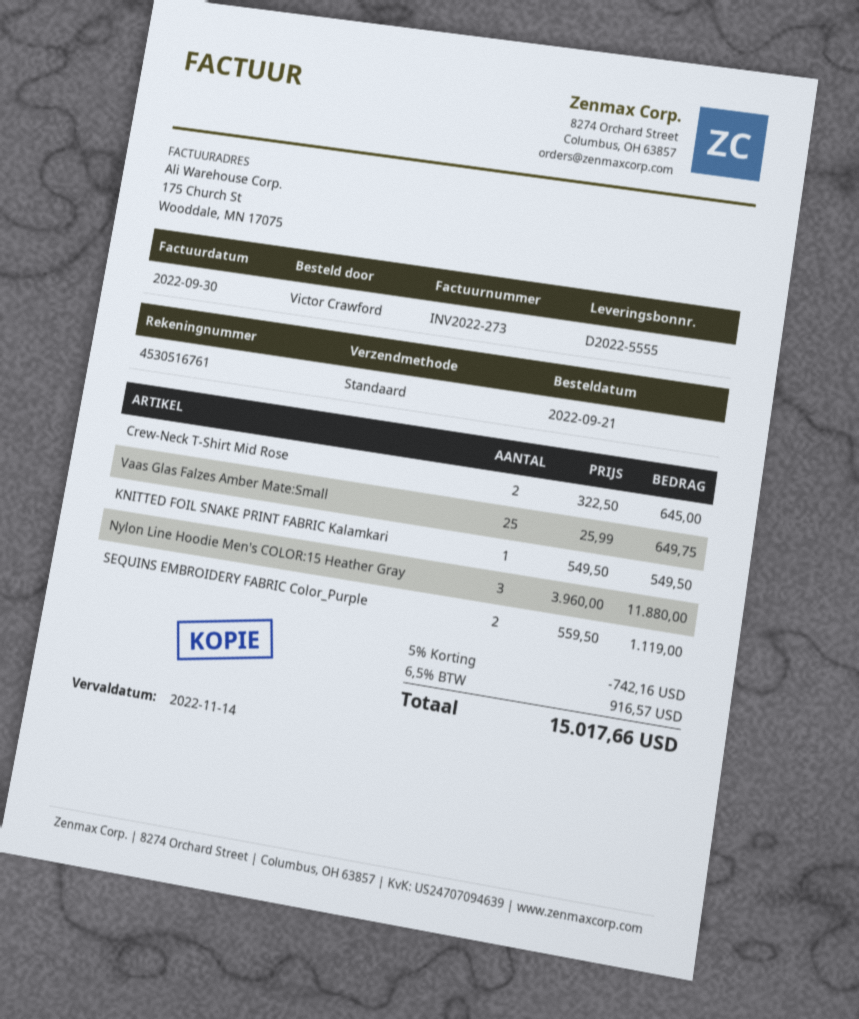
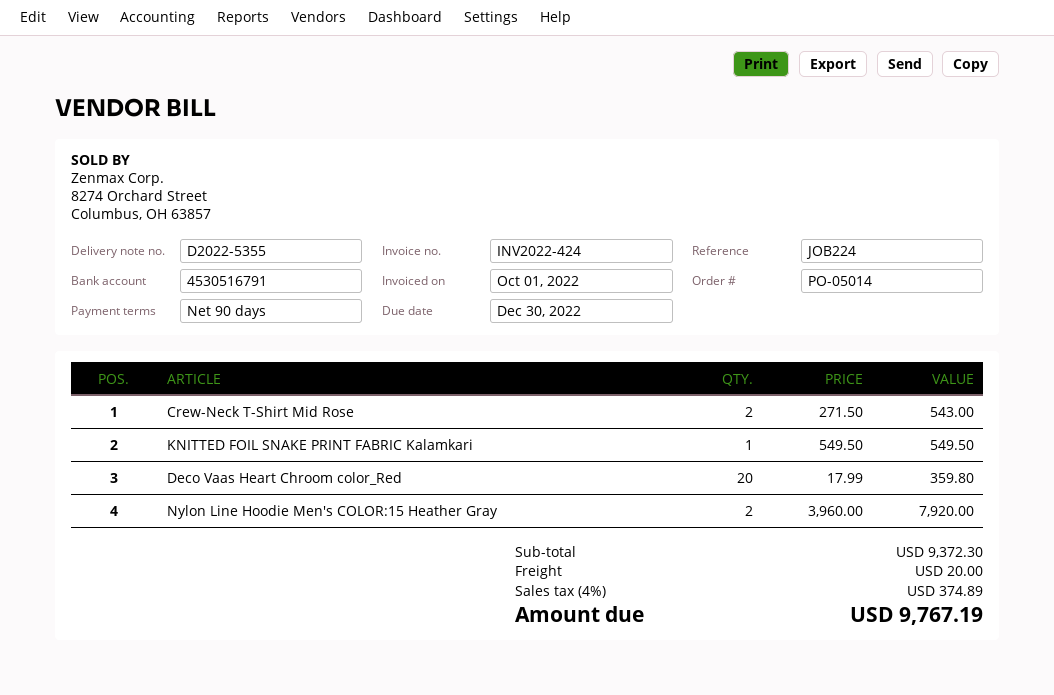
delivery note number: D2022-5555 -> D2022-5355
invoice number: INV2022-273 -> INV2022-424
invoice date: 2022-09-30 -> 2022-10-01
due date: 2022-11-14 -> 2022-12-30
bank account: 4530516761 -> 4530516791
Crew-Neck T-Shirt Mid Rose: 2 x 322.50 = 645.00 -> 2 x 271.50 = 543.00
Vaas Glas Falzes Amber Mate:Small: 25 x 25.99 = 649.75 -> none
Nylon Line Hoodie Men's COLOR:15 Heather Gray: 3 x 3960.00 = 11880.00 -> 2 x 3960.00 = 7920.00
SEQUINS EMBROIDERY FABRIC Color_Purple: 2 x 559.50 = 1119.00 -> none
Deco Vaas Heart Chroom color_Red: none -> 20 x 17.99 = 359.80
discount: 5% = 742.16 -> none
shipping: none -> 20.00
tax: 6.5% = 916.57 -> 4% = 374.89
total: 15017.66 -> 9767.19

